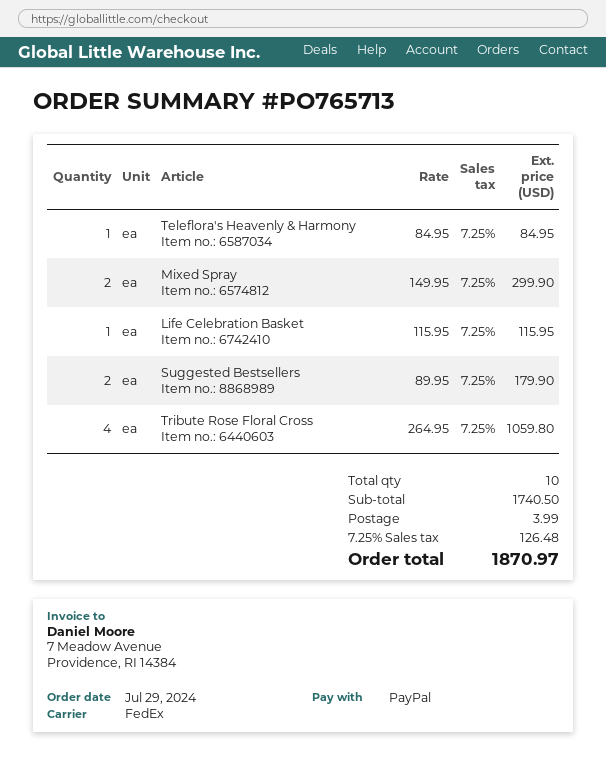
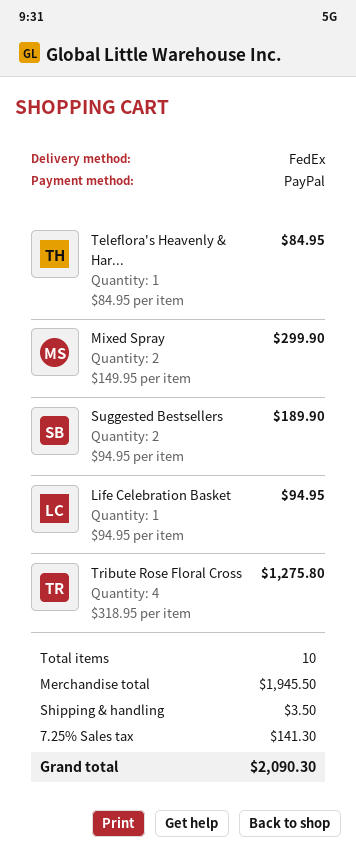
Life Celebration Basket: 1 x 115.95 = 115.95 -> 1 x 94.95 = 94.95
Suggested Bestsellers: 2 x 89.95 = 179.90 -> 2 x 94.95 = 189.90
Tribute Rose Floral Cross: 4 x 264.95 = 1059.80 -> 4 x 318.95 = 1275.80
subtotal: 1740.50 -> 1945.50
shipping: 3.99 -> 3.50
tax: 7.25% = 126.48 -> 7.25% = 141.30
total: 1870.97 -> 2090.30

